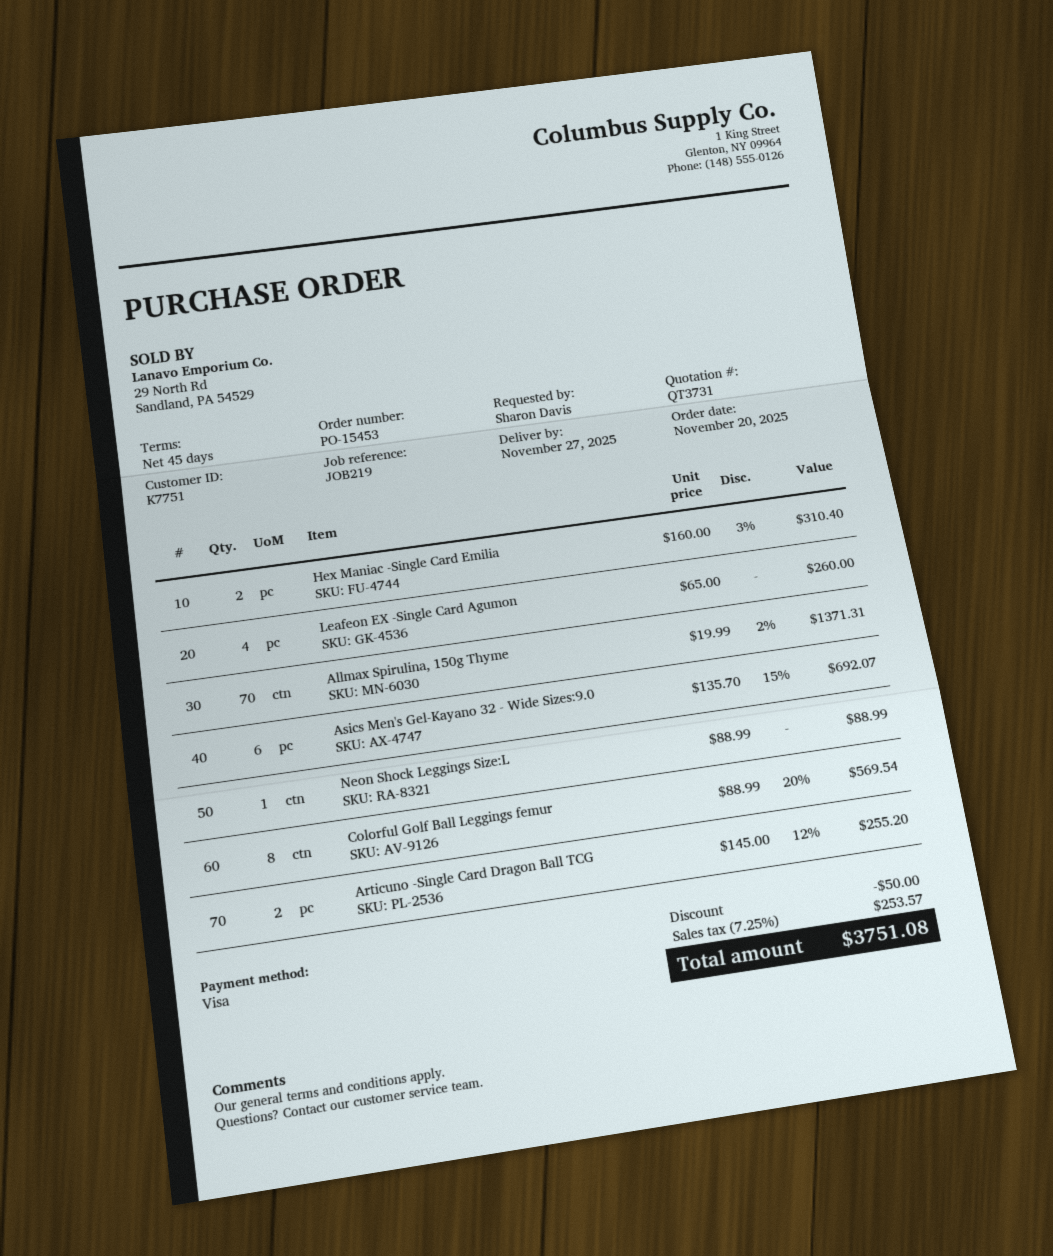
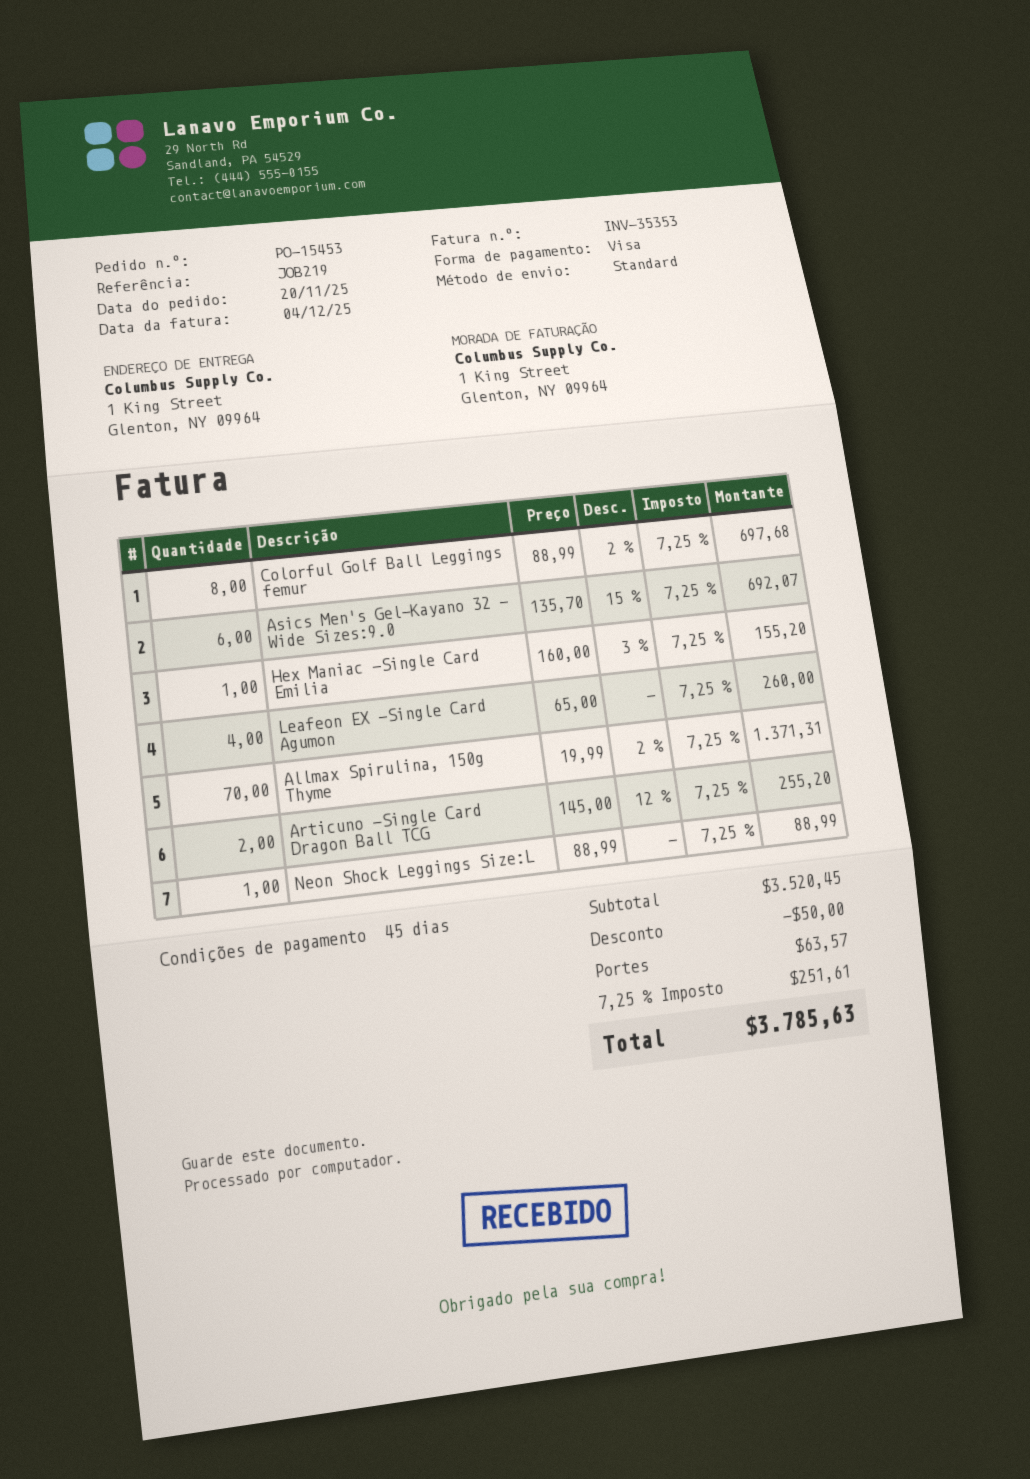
Hex Maniac -Single Card Emilia: 2 x 160.00 - 3% = 310.40 -> 1 x 160.00 - 3% = 155.20
Colorful Golf Ball Leggings femur: 8 x 88.99 - 20% = 569.54 -> 8 x 88.99 - 2% = 697.68
shipping: none -> 63.57
tax: 7.25% = 253.57 -> 7.25% = 251.61
total: 3751.08 -> 3785.63

